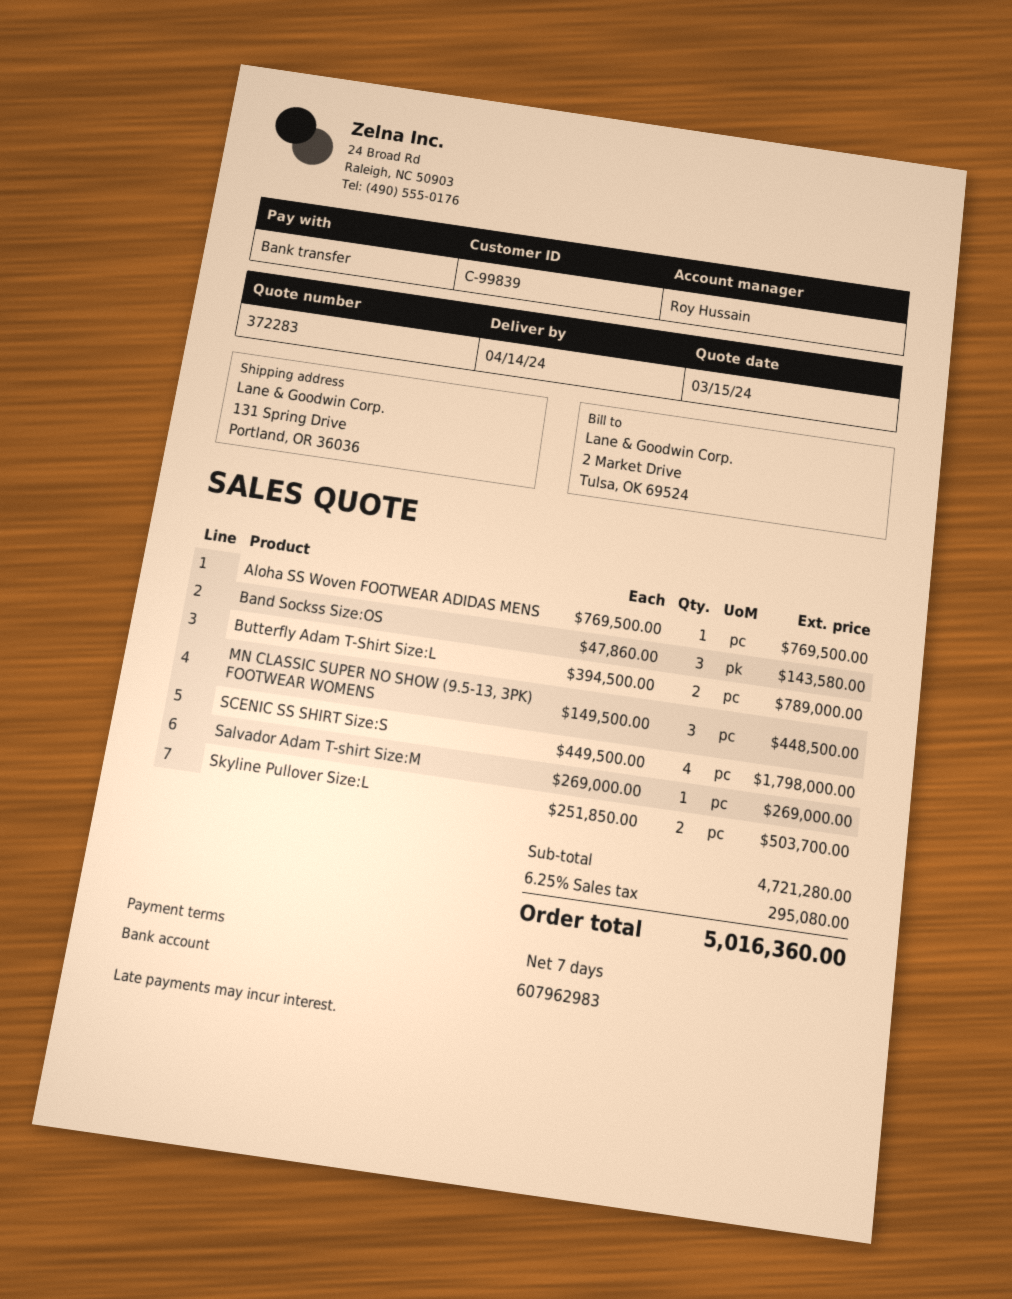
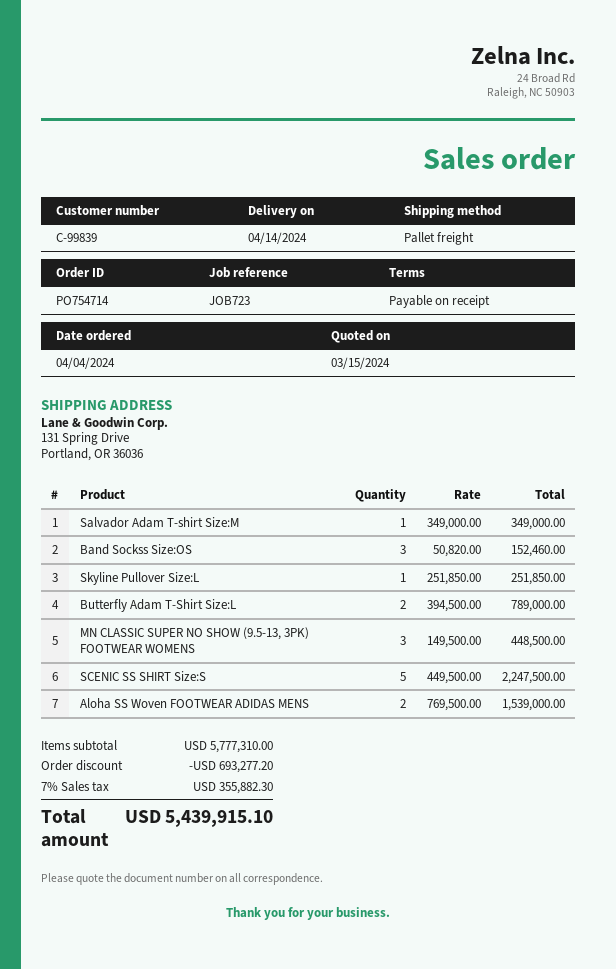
payment terms: 7 days -> on receipt
Aloha SS Woven FOOTWEAR ADIDAS MENS: 1 x 769500.00 = 769500.00 -> 2 x 769500.00 = 1539000.00
Band Sockss Size:OS: 3 x 47860.00 = 143580.00 -> 3 x 50820.00 = 152460.00
SCENIC SS SHIRT Size:S: 4 x 449500.00 = 1798000.00 -> 5 x 449500.00 = 2247500.00
Salvador Adam T-shirt Size:M: 1 x 269000.00 = 269000.00 -> 1 x 349000.00 = 349000.00
Skyline Pullover Size:L: 2 x 251850.00 = 503700.00 -> 1 x 251850.00 = 251850.00
subtotal: 4721280.00 -> 5777310.00
discount: none -> 693277.20
tax: 6.25% = 295080.00 -> 7% = 355882.30
total: 5016360.00 -> 5439915.10

